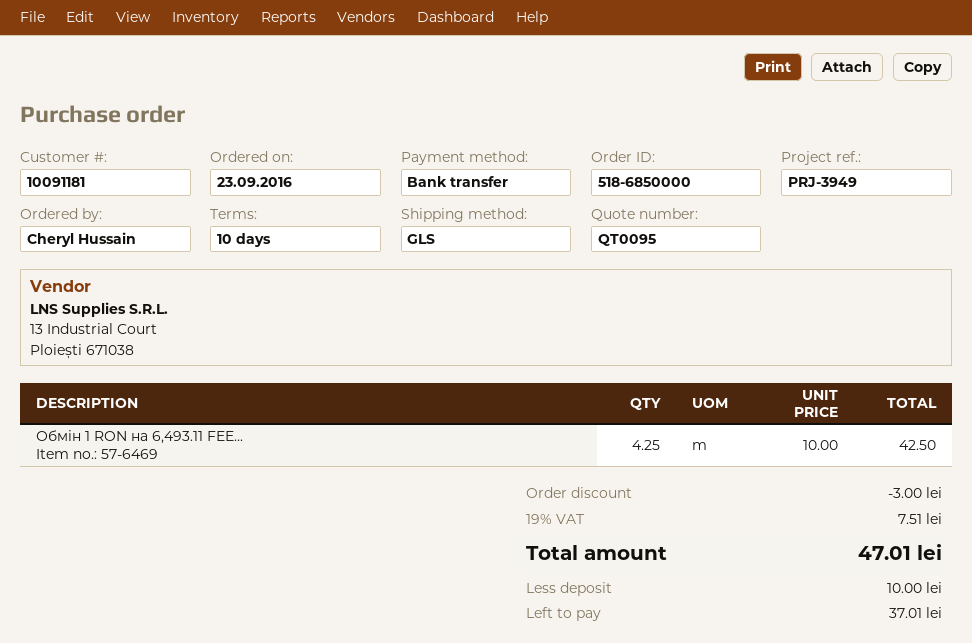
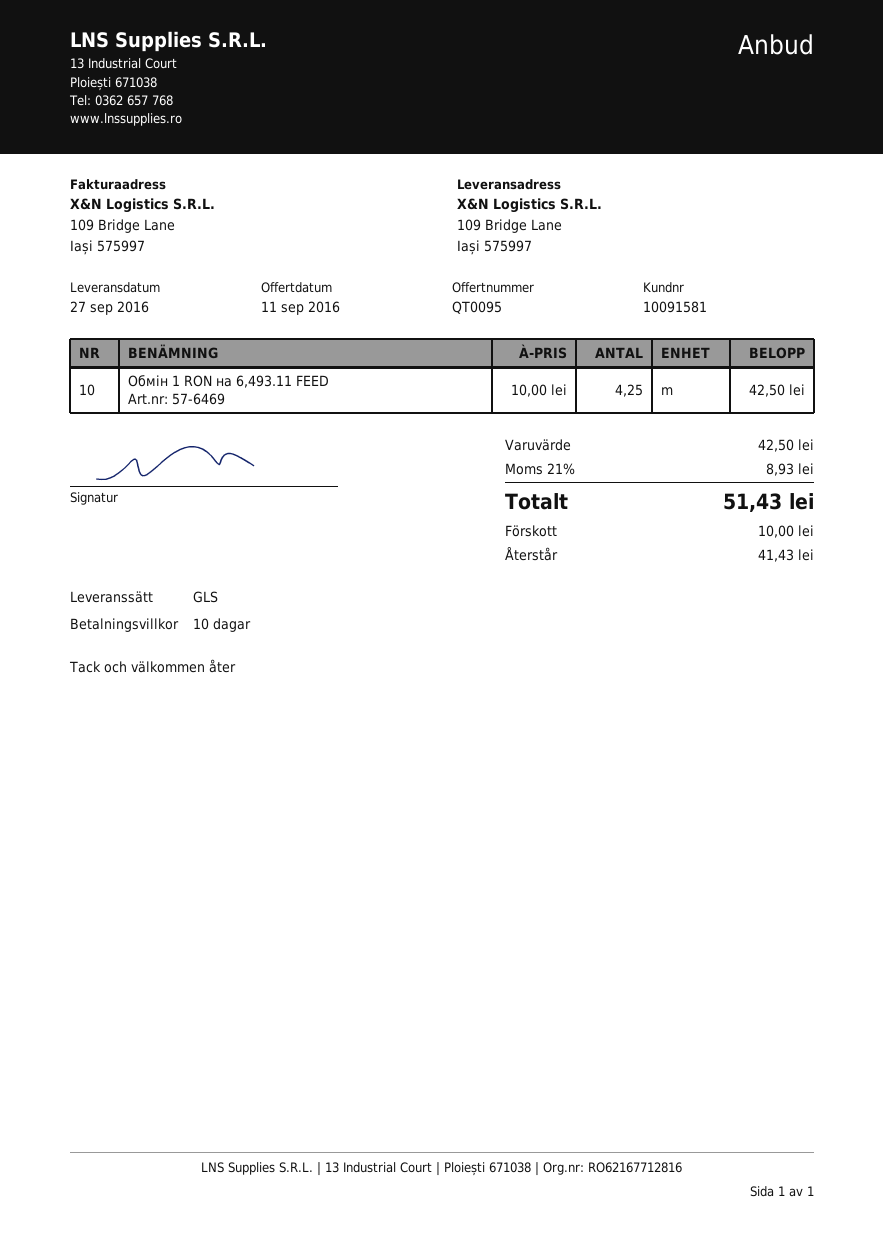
customer number: 10091181 -> 10091581
discount: 3.00 -> none
tax: 19% = 7.51 -> 21% = 8.93
total: 47.01 -> 51.43
balance: 37.01 -> 41.43

